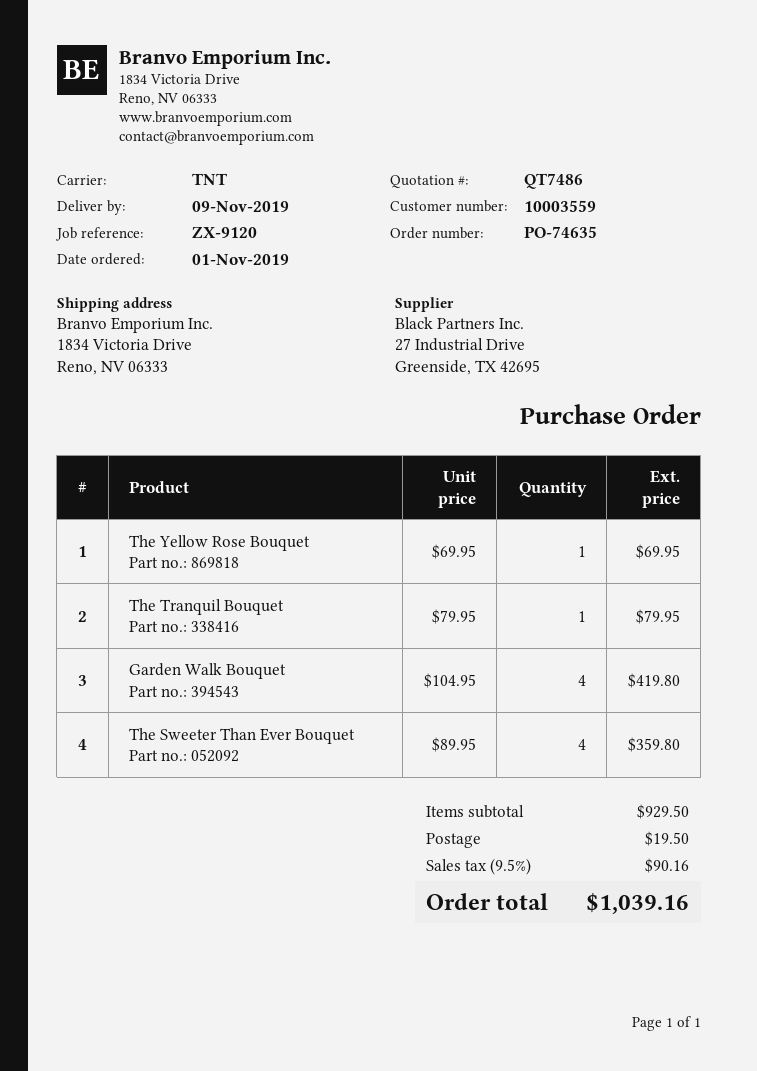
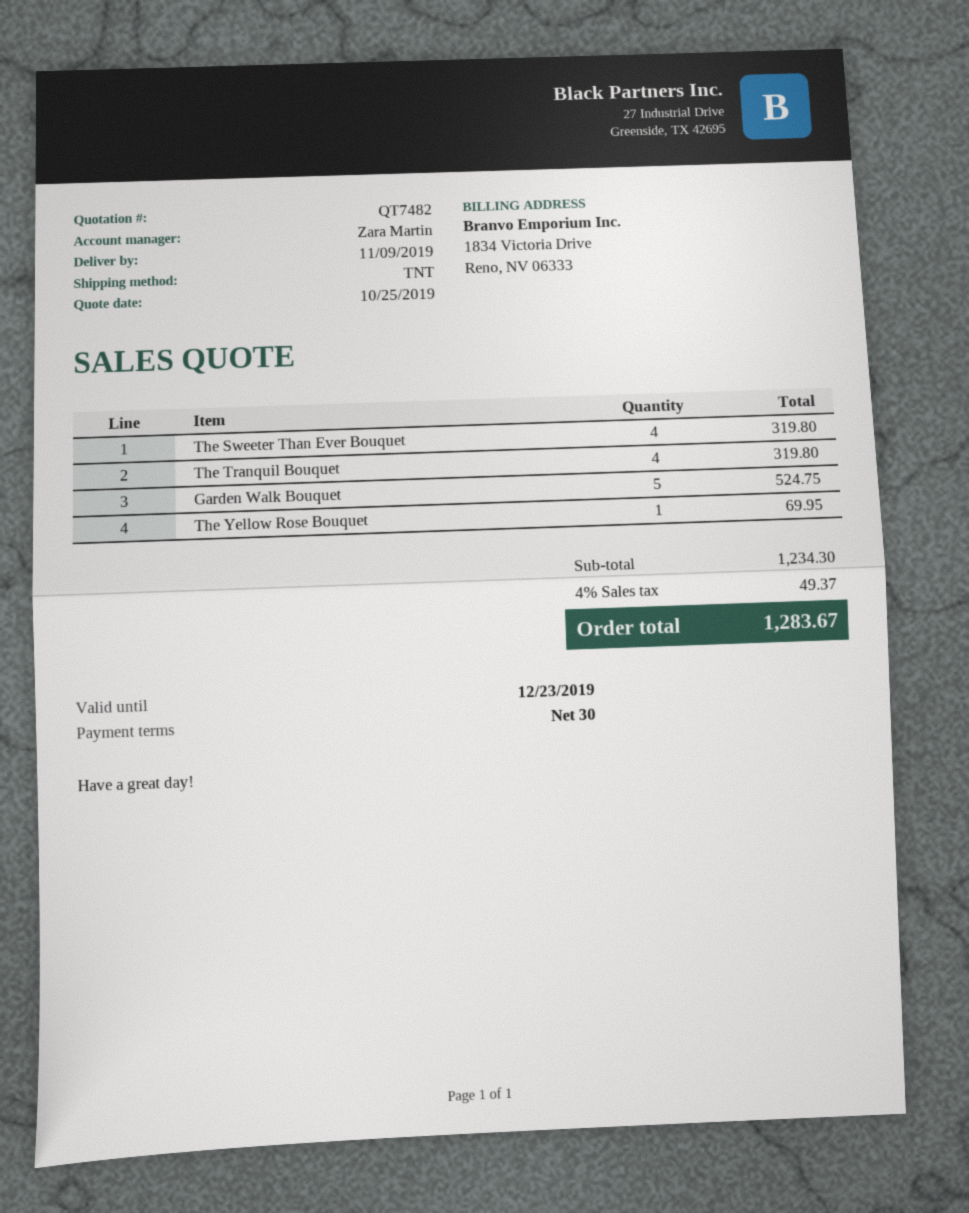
quote number: QT7486 -> QT7482
The Tranquil Bouquet: 1 for 79.95 -> 4 for 319.80
Garden Walk Bouquet: 4 for 419.80 -> 5 for 524.75
The Sweeter Than Ever Bouquet: 4 for 359.80 -> 4 for 319.80
subtotal: 929.50 -> 1234.30
shipping: 19.50 -> none
tax: 9.5% = 90.16 -> 4% = 49.37
total: 1039.16 -> 1283.67

